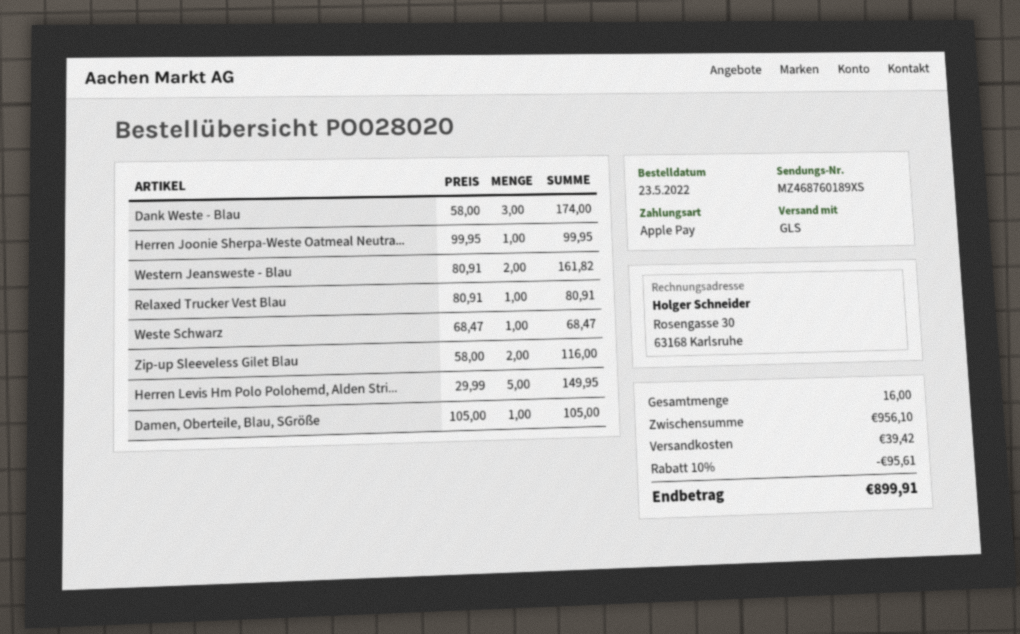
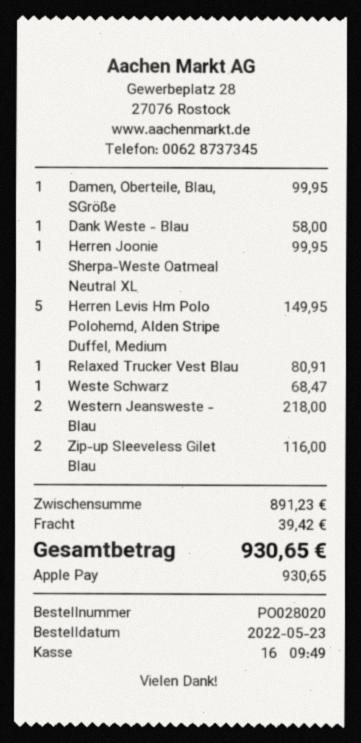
Dank Weste - Blau: 3 for 174.00 -> 1 for 58.00
Western Jeansweste - Blau: 2 for 161.82 -> 2 for 218.00
Damen, Oberteile, Blau, SGröße: 1 for 105.00 -> 1 for 99.95
subtotal: 956.10 -> 891.23
discount: 10% = 95.61 -> none
total: 899.91 -> 930.65

